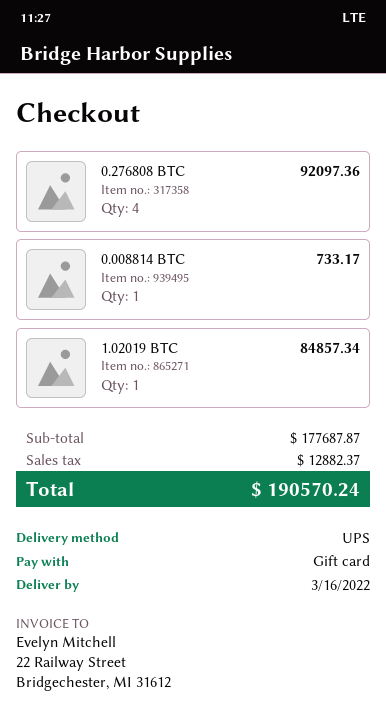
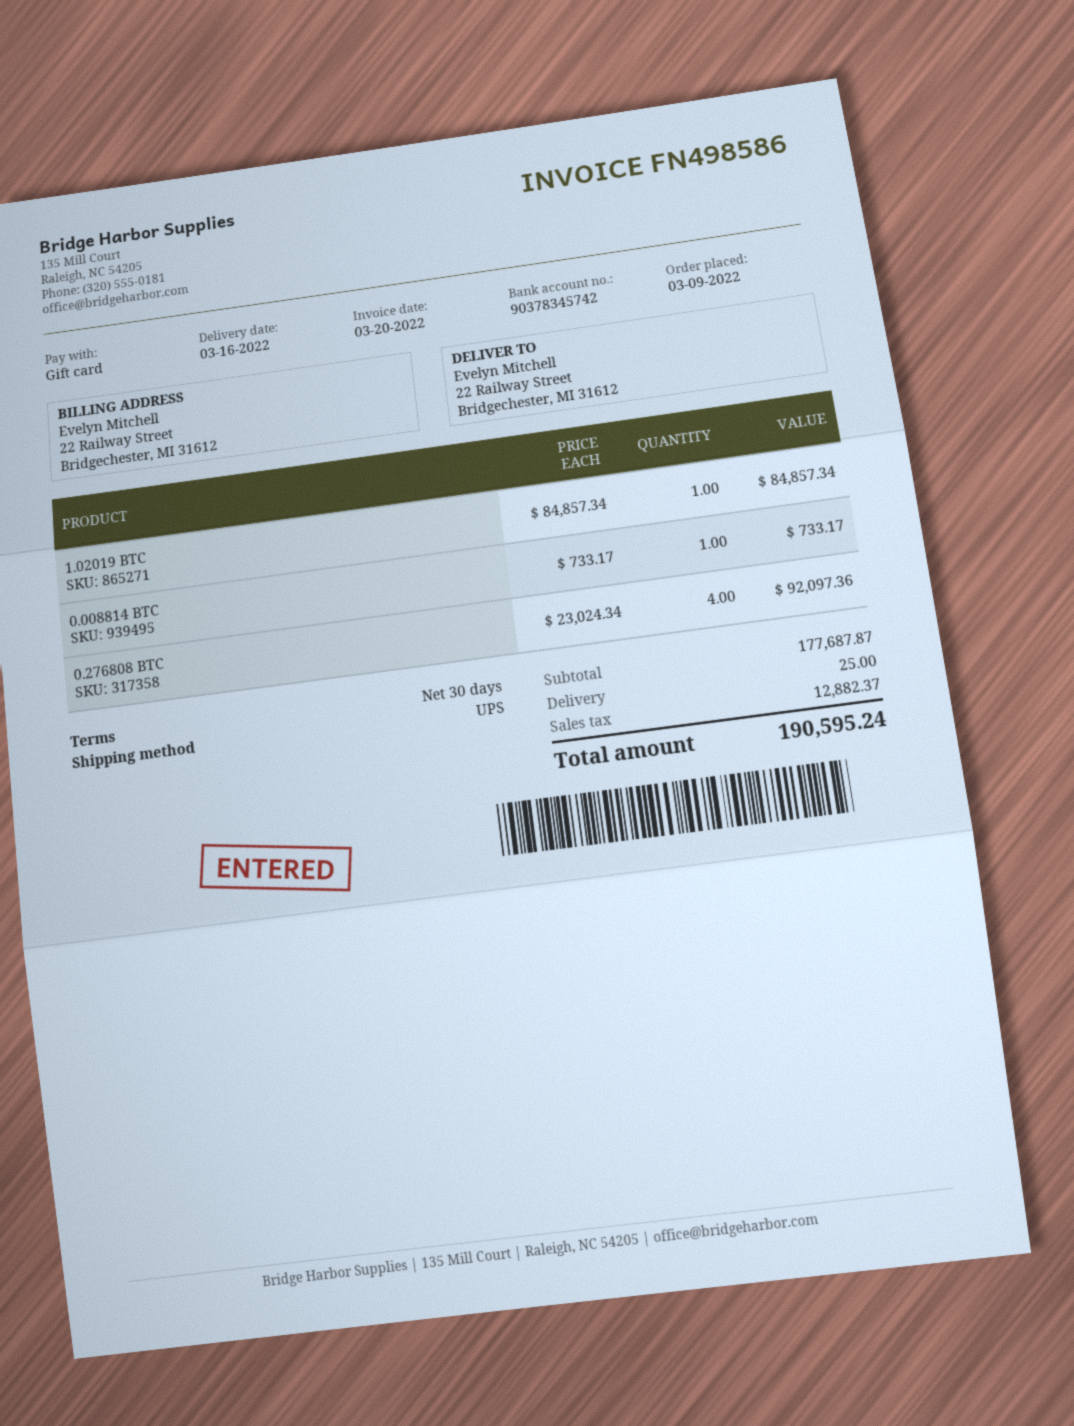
shipping: none -> 25.00
total: 190570.24 -> 190595.24

